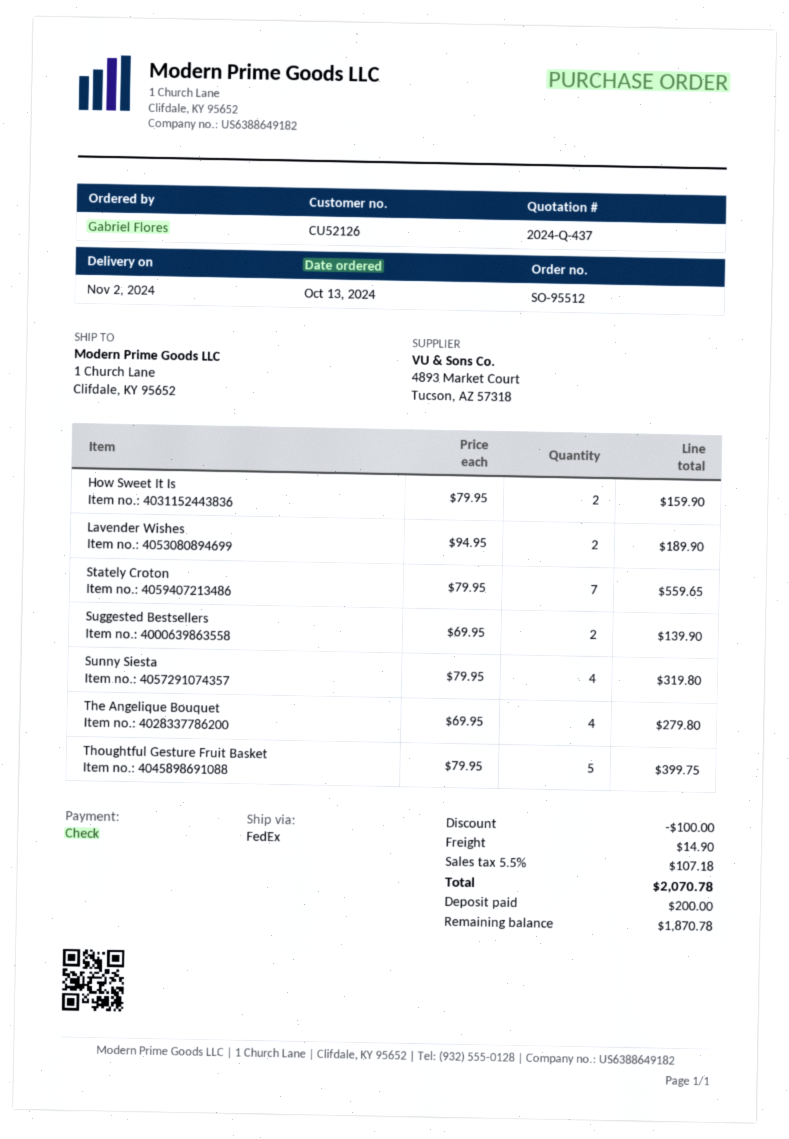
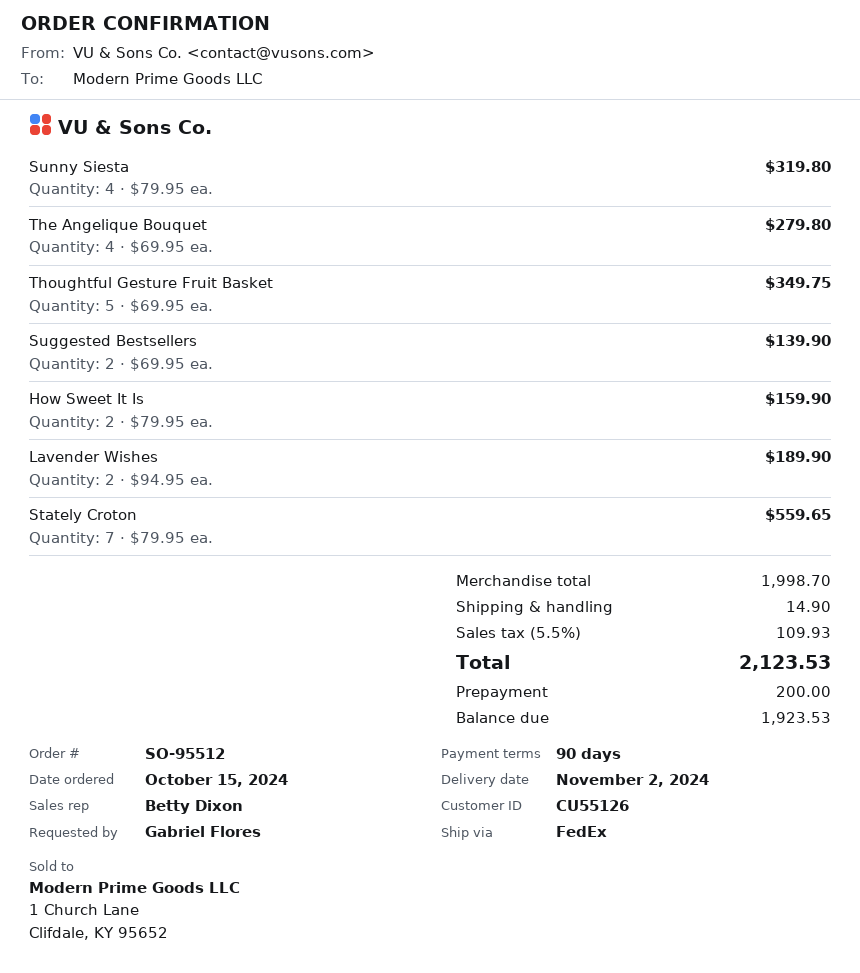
order date: 2024-10-13 -> 2024-10-15
customer number: CU52126 -> CU55126
Thoughtful Gesture Fruit Basket: 5 x 79.95 = 399.75 -> 5 x 69.95 = 349.75
discount: 100.00 -> none
tax: 5.5% = 107.18 -> 5.5% = 109.93
total: 2070.78 -> 2123.53
balance: 1870.78 -> 1923.53

